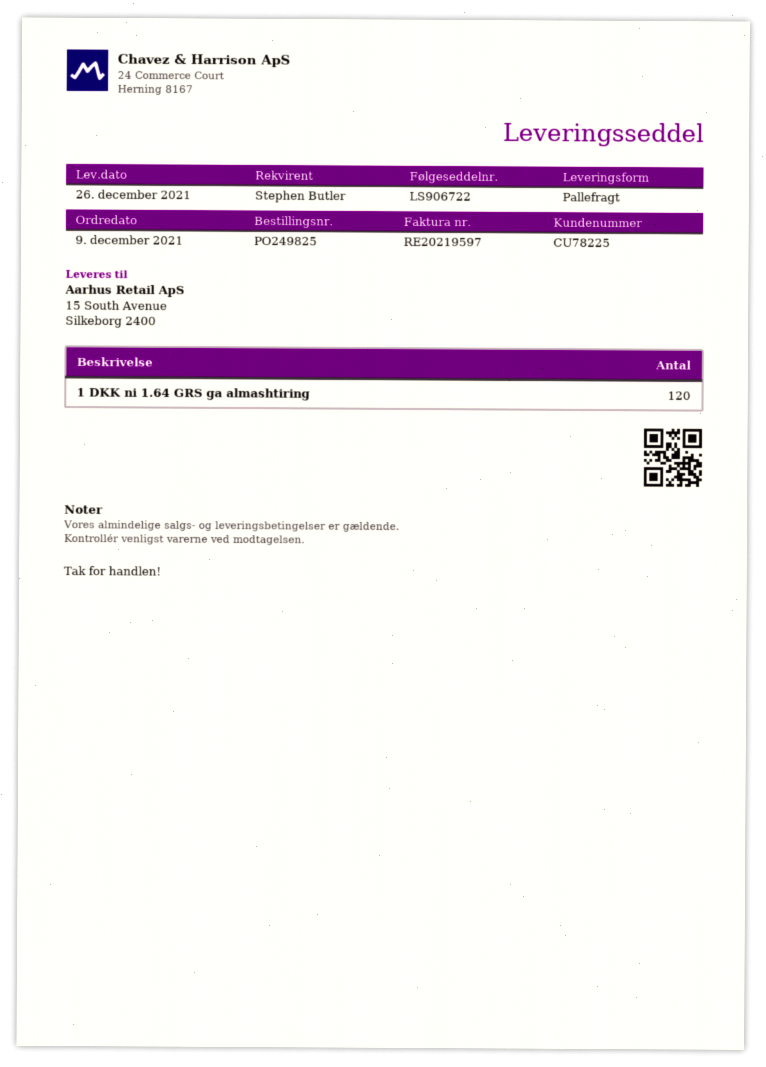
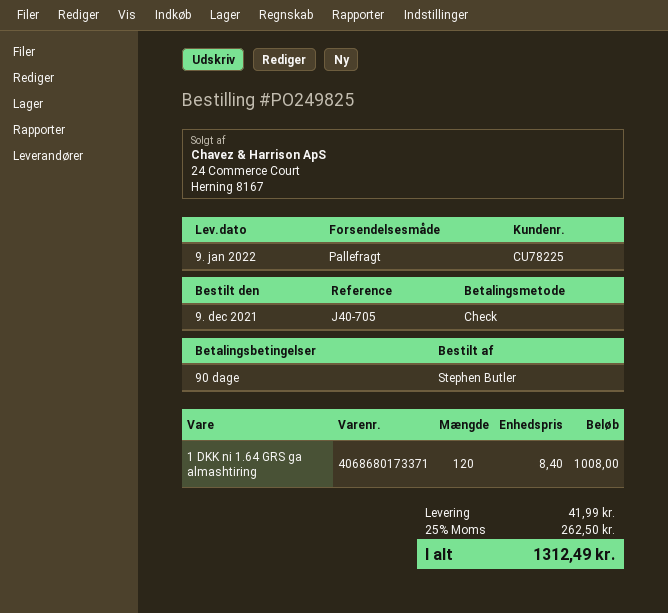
delivery date: 2021-12-26 -> 2022-01-09

